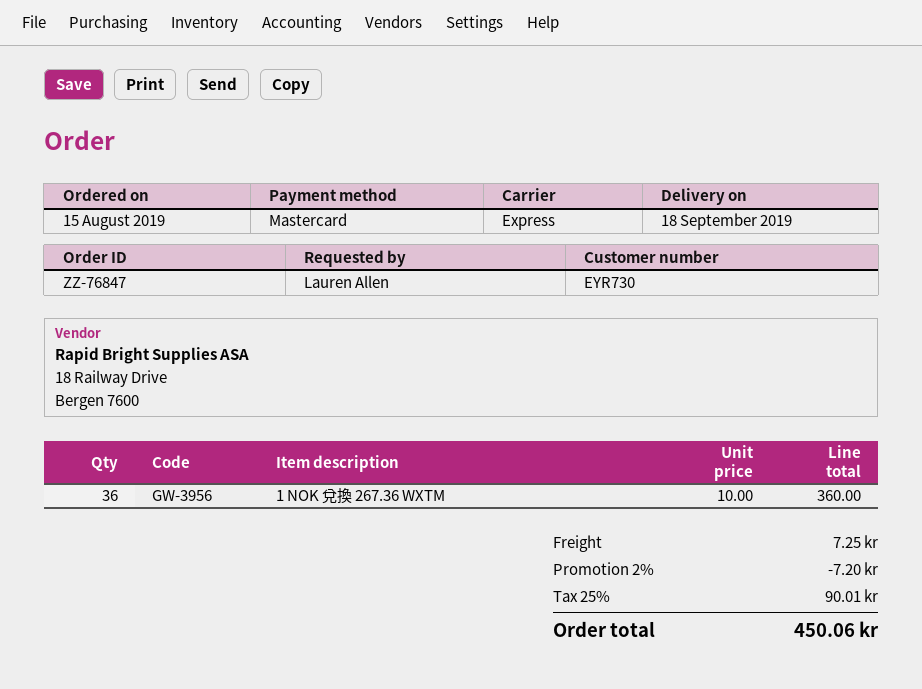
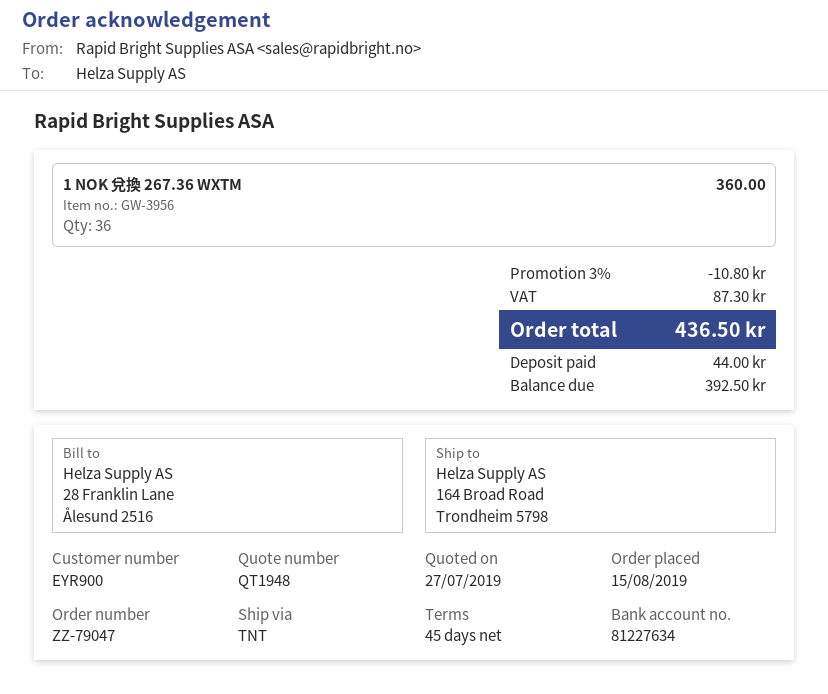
order number: ZZ-76847 -> ZZ-79047
customer number: EYR730 -> EYR900
shipping method: express -> TNT
discount: 2% = 7.20 -> 3% = 10.80
shipping: 7.25 -> none
tax: 90.01 -> 87.30
total: 450.06 -> 436.50

